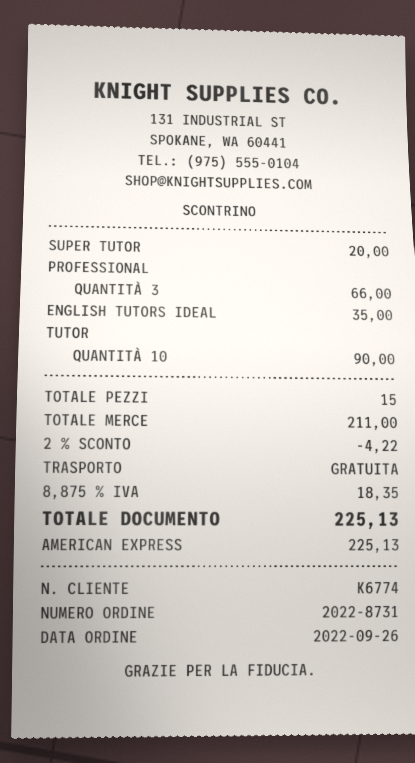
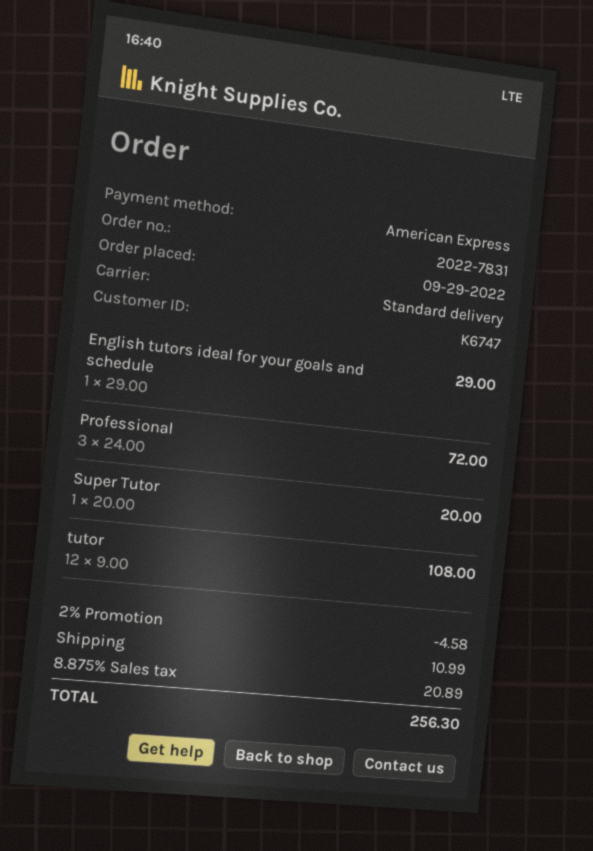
order number: 2022-8731 -> 2022-7831
order date: 2022-09-26 -> 2022-09-29
customer number: K6774 -> K6747
PROFESSIONAL: 3 for 66.00 -> 3 for 72.00
ENGLISH TUTORS IDEAL: 1 for 35.00 -> 1 for 29.00
TUTOR: 10 for 90.00 -> 12 for 108.00
discount: 2% = 4.22 -> 2% = 4.58
shipping: 0.00 -> 10.99
tax: 8.875% = 18.35 -> 8.875% = 20.89
total: 225.13 -> 256.30

